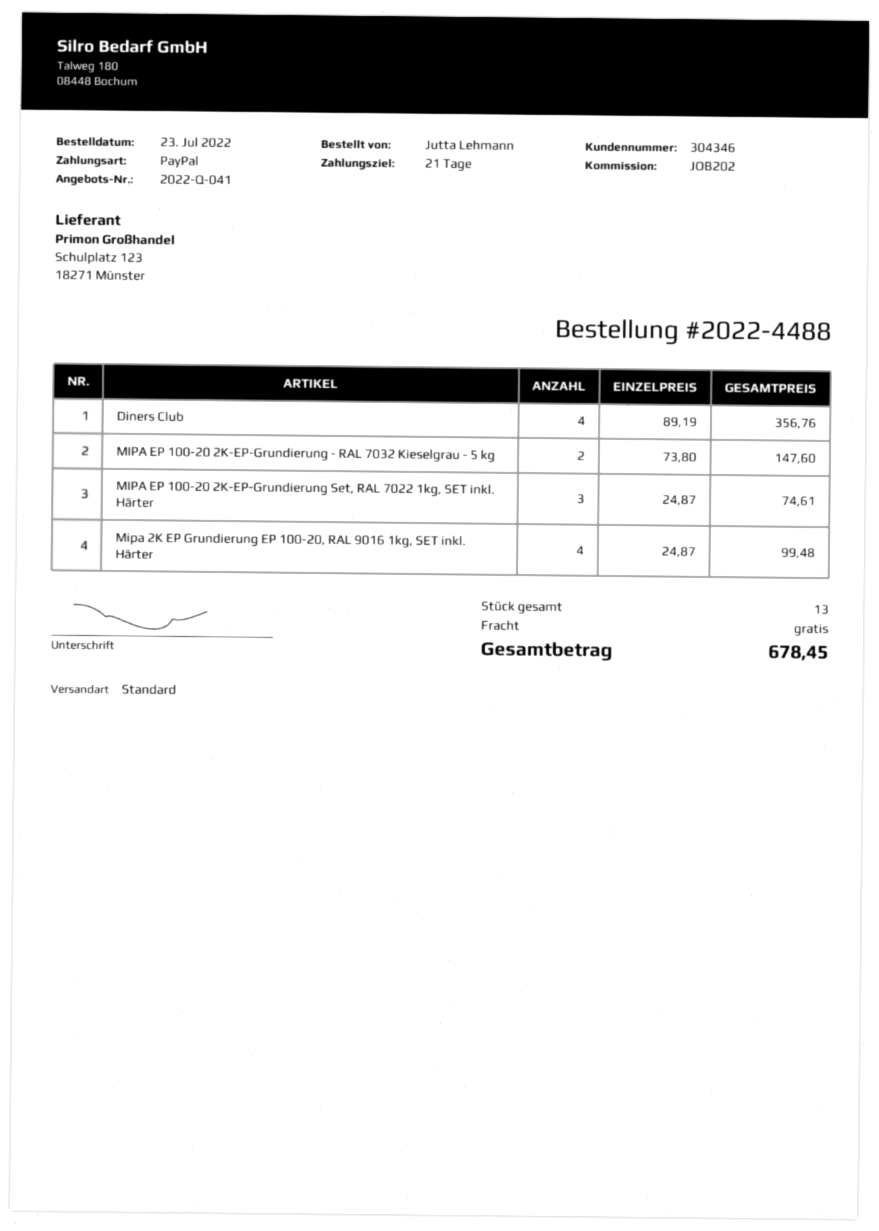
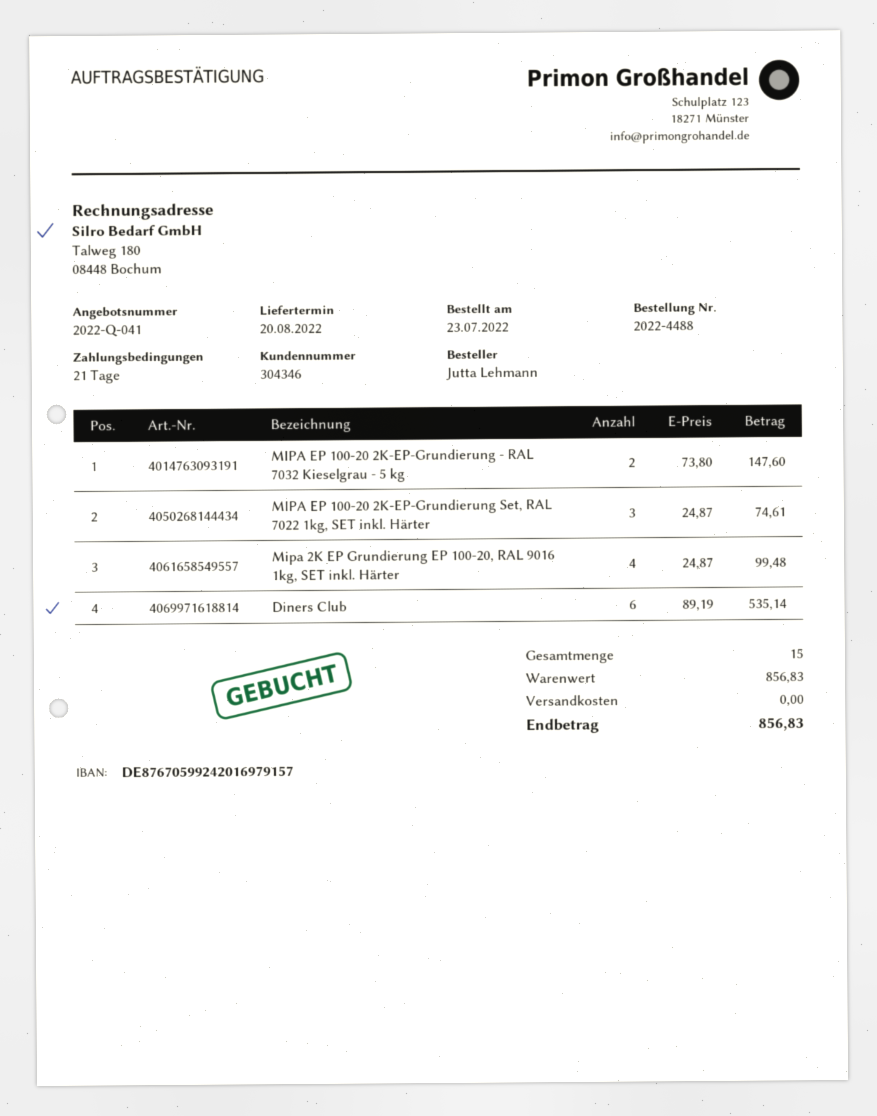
Diners Club: 4 x 89.19 = 356.76 -> 6 x 89.19 = 535.14
total quantity: 13 -> 15
total: 678.45 -> 856.83

